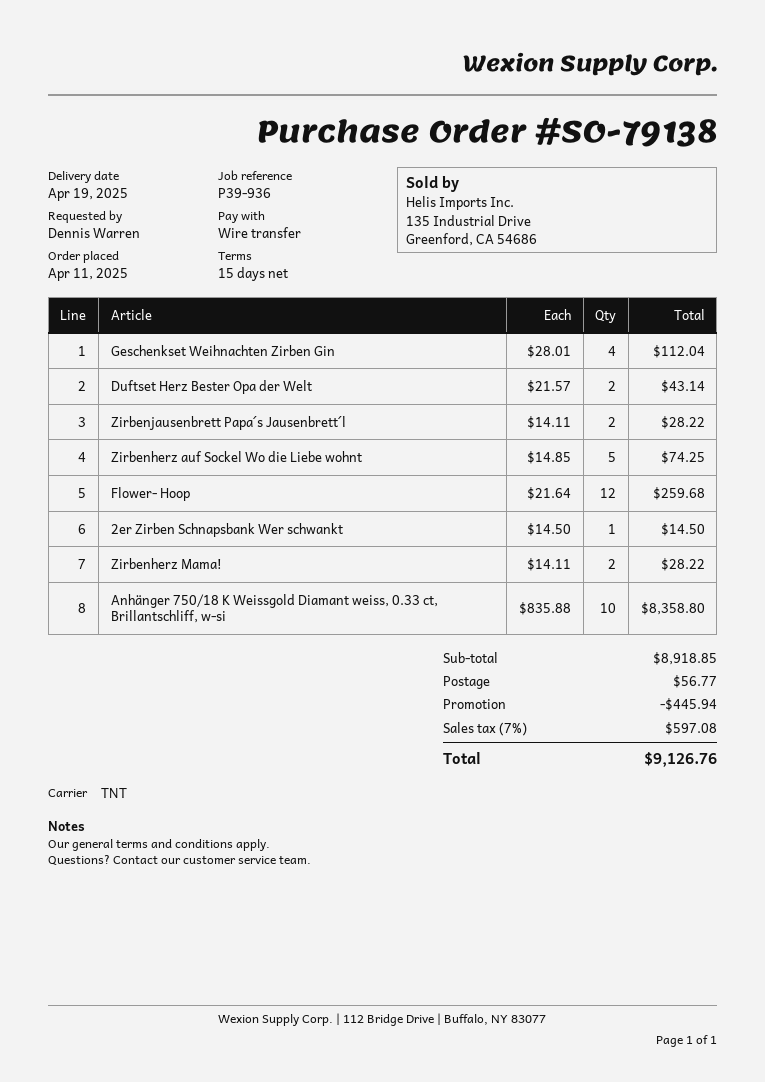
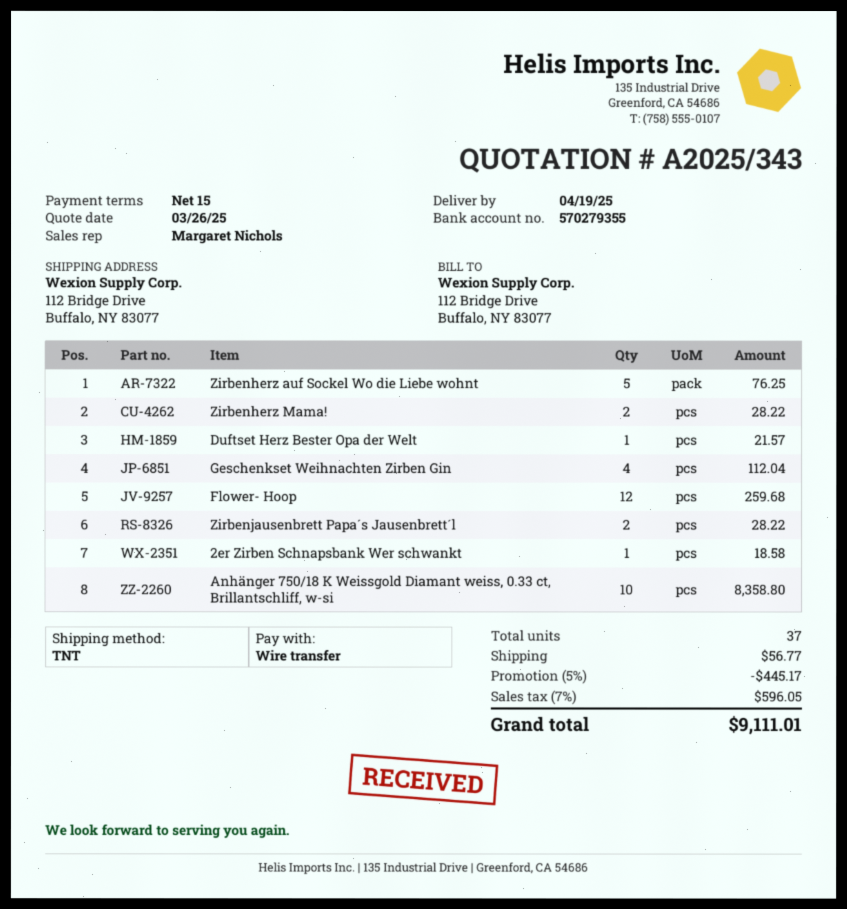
Duftset Herz Bester Opa der Welt: 2 for 43.14 -> 1 for 21.57
Zirbenherz auf Sockel Wo die Liebe wohnt: 5 for 74.25 -> 5 for 76.25
2er Zirben Schnapsbank Wer schwankt: 1 for 14.50 -> 1 for 18.58
discount: 445.94 -> 445.17
tax: 7% = 597.08 -> 7% = 596.05
total: 9126.76 -> 9111.01

